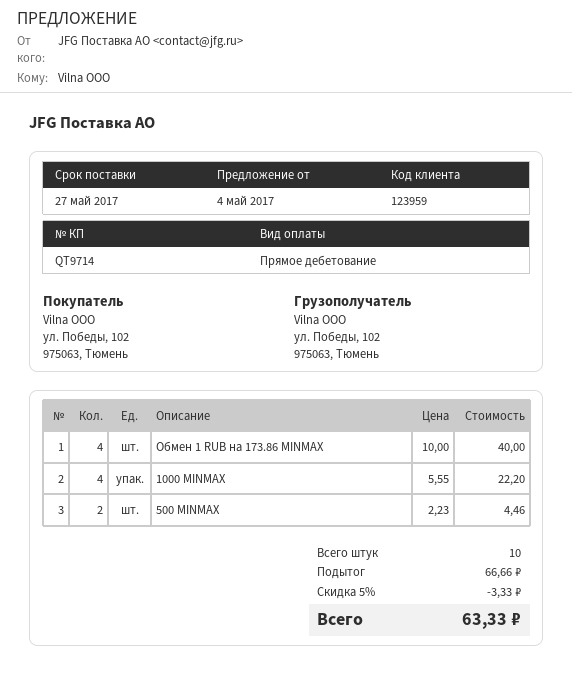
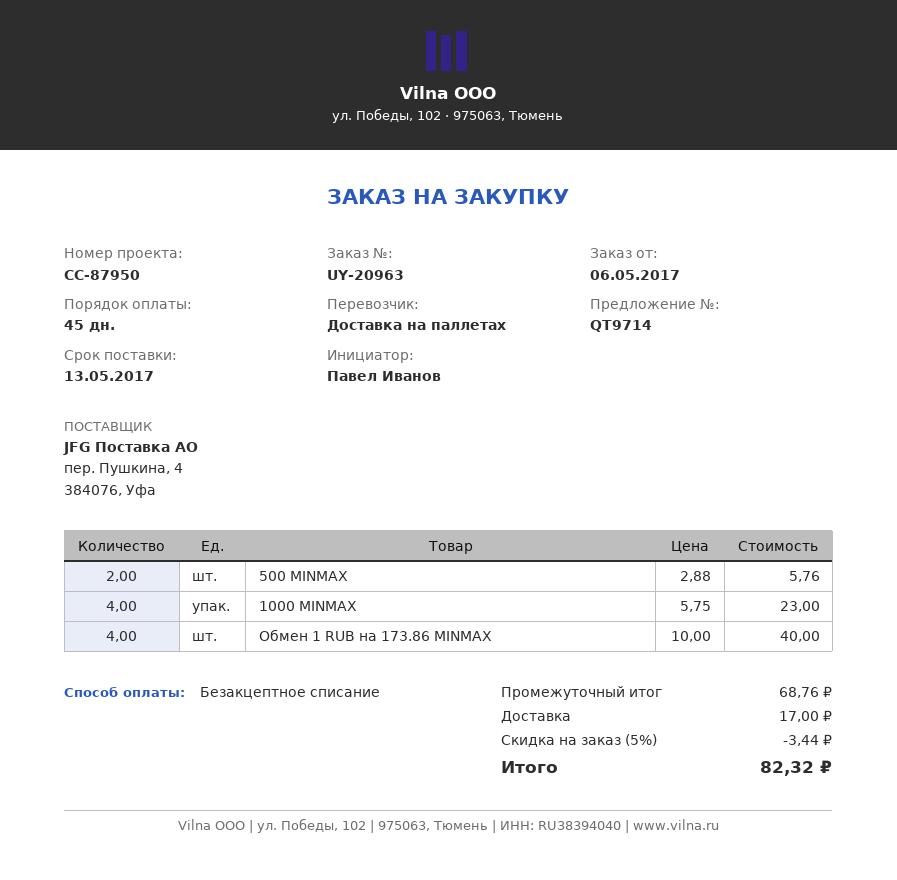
delivery date: 2017-05-27 -> 2017-05-13
1000 MINMAX: 4 x 5.55 = 22.20 -> 4 x 5.75 = 23.00
500 MINMAX: 2 x 2.23 = 4.46 -> 2 x 2.88 = 5.76
subtotal: 66.66 -> 68.76
discount: 5% = 3.33 -> 5% = 3.44
shipping: none -> 17.00
total: 63.33 -> 82.32

